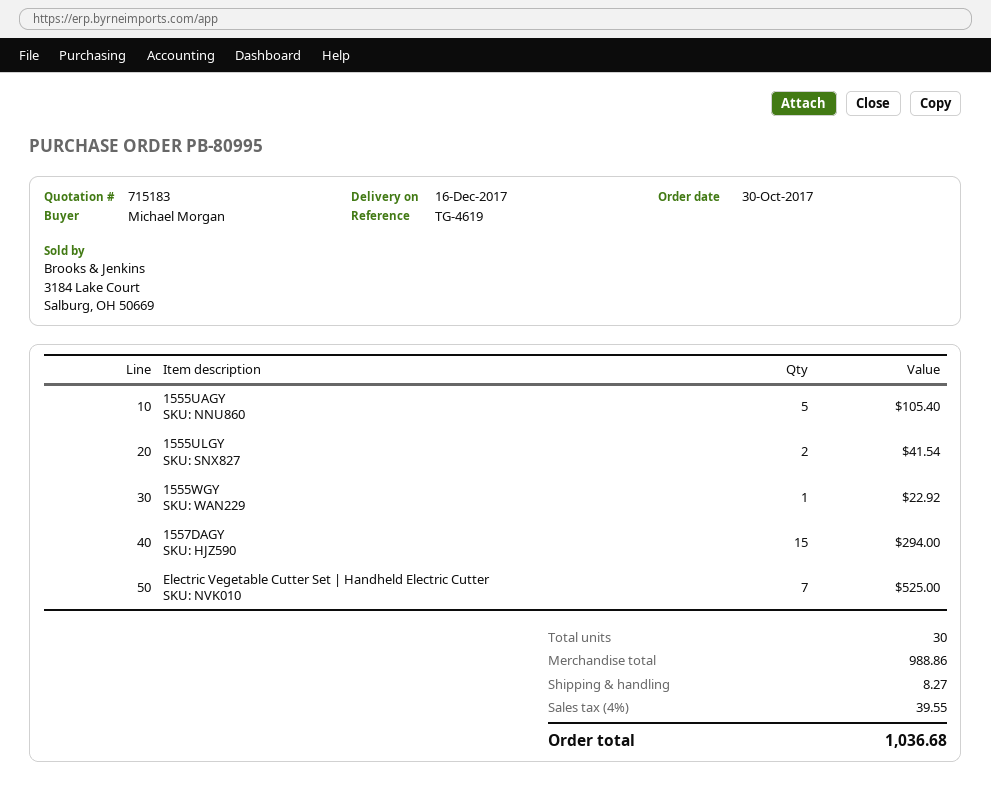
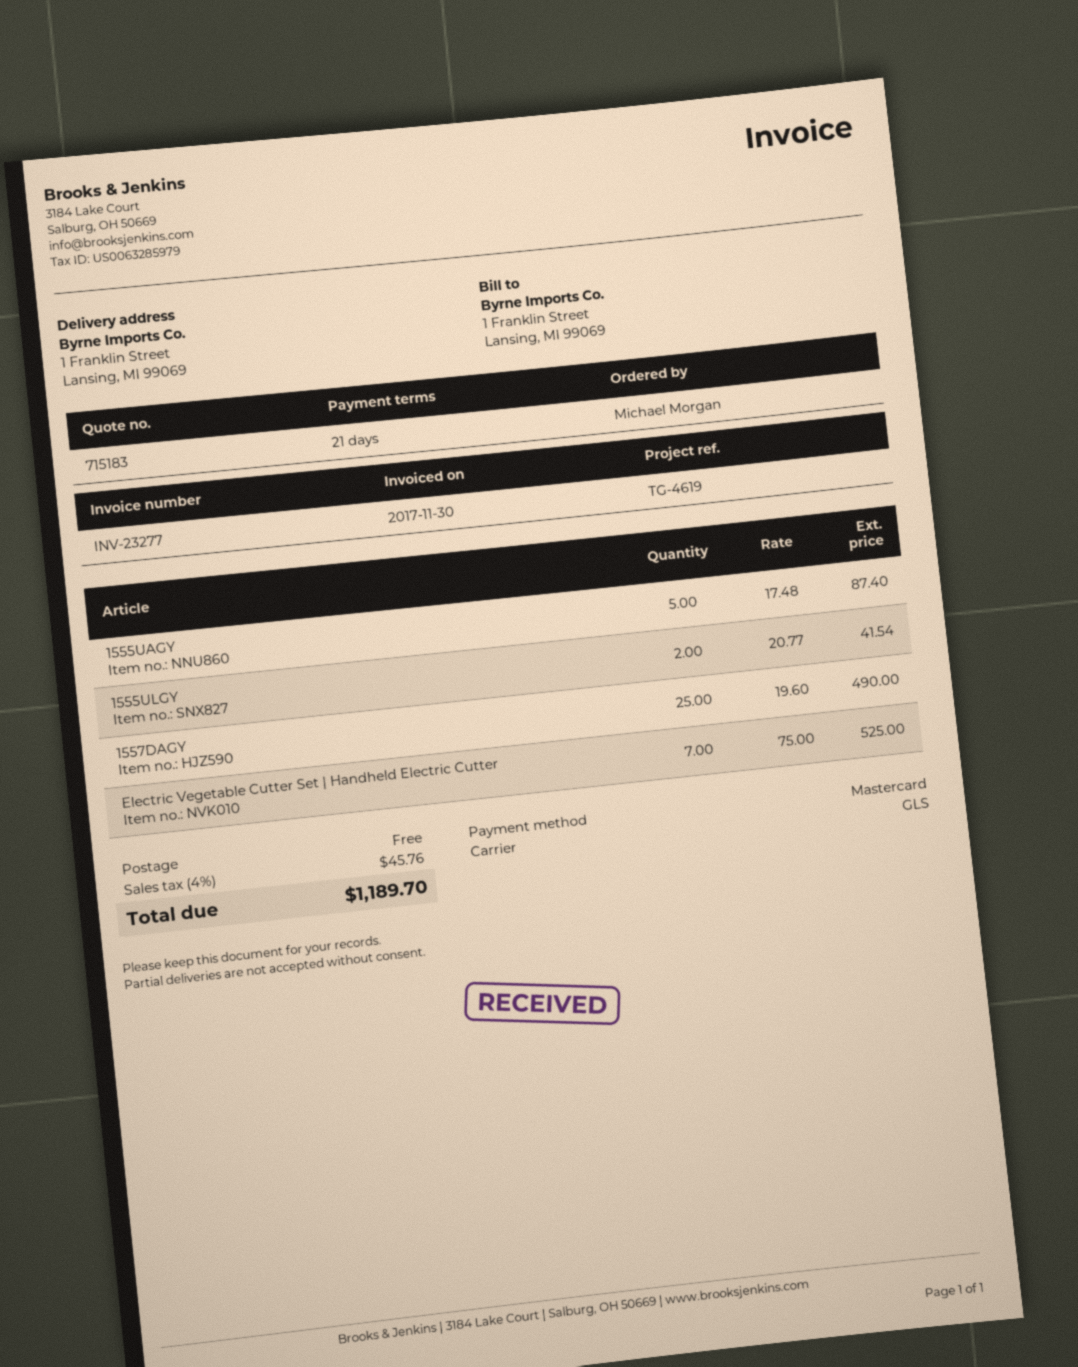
1555UAGY: 5 for 105.40 -> 5 for 87.40
1555WGY: 1 for 22.92 -> none
1557DAGY: 15 for 294.00 -> 25 for 490.00
shipping: 8.27 -> 0.00
tax: 4% = 39.55 -> 4% = 45.76
total: 1036.68 -> 1189.70

